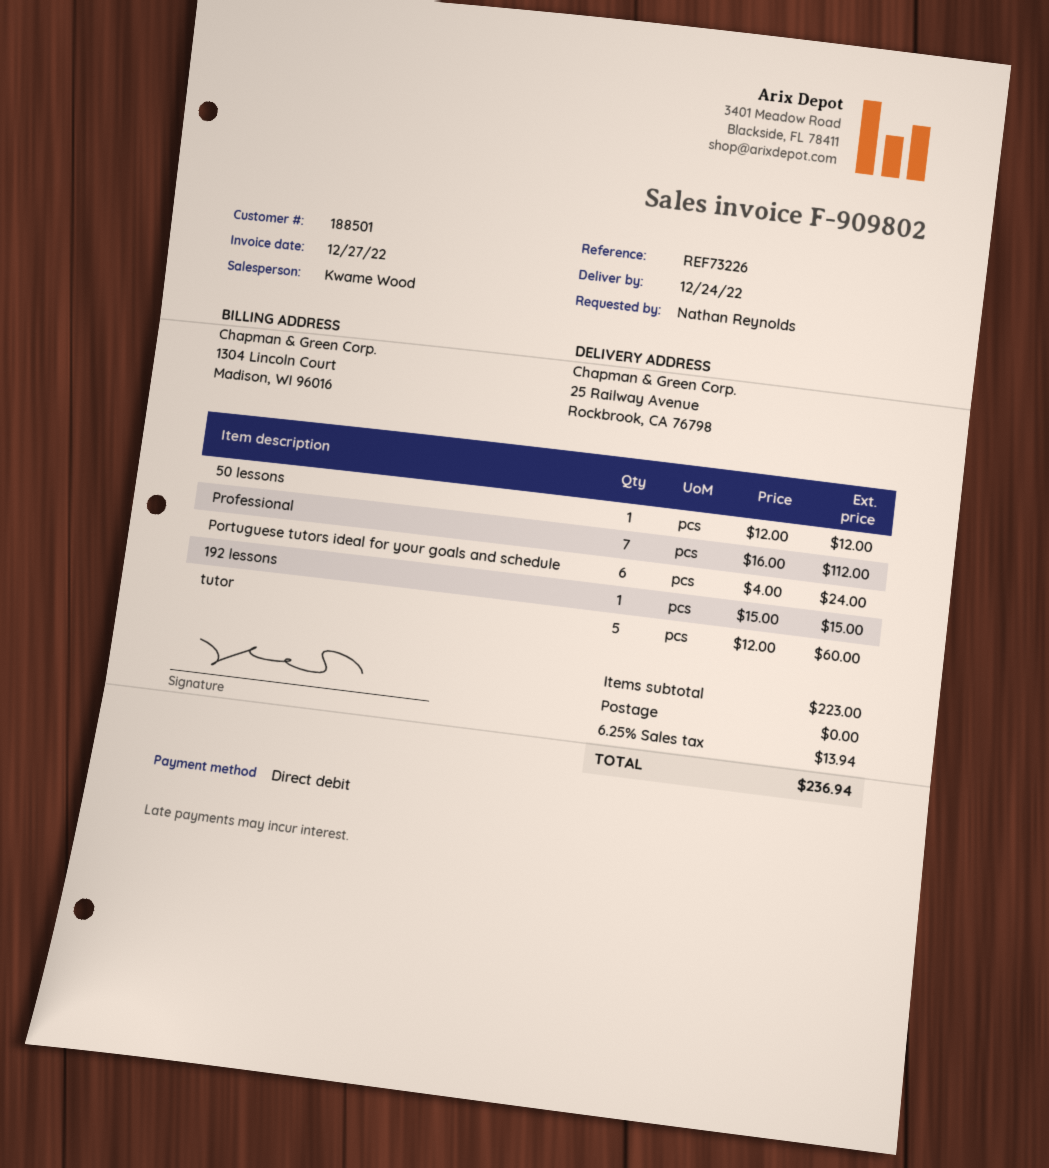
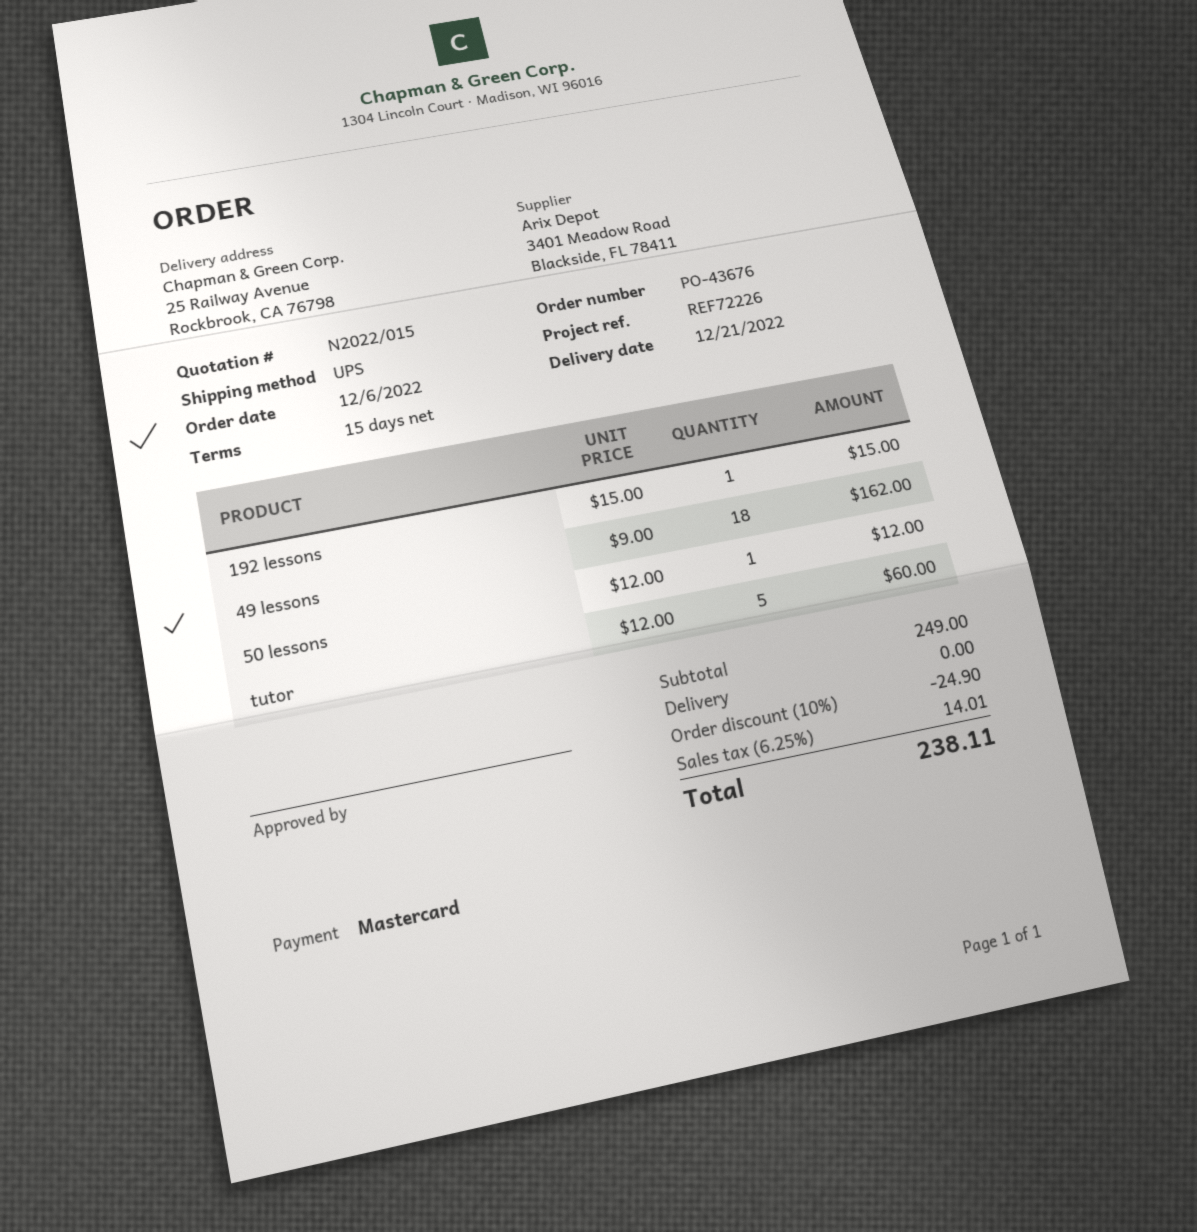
delivery date: 2022-12-24 -> 2022-12-21
reference: REF73226 -> REF72226
payment method: direct debit -> Mastercard
Professional: 7 x 16.00 = 112.00 -> none
Portuguese tutors ideal for your goals and schedule: 6 x 4.00 = 24.00 -> none
49 lessons: none -> 18 x 9.00 = 162.00
subtotal: 223.00 -> 249.00
discount: none -> 10% = 24.90
tax: 6.25% = 13.94 -> 6.25% = 14.01
total: 236.94 -> 238.11

